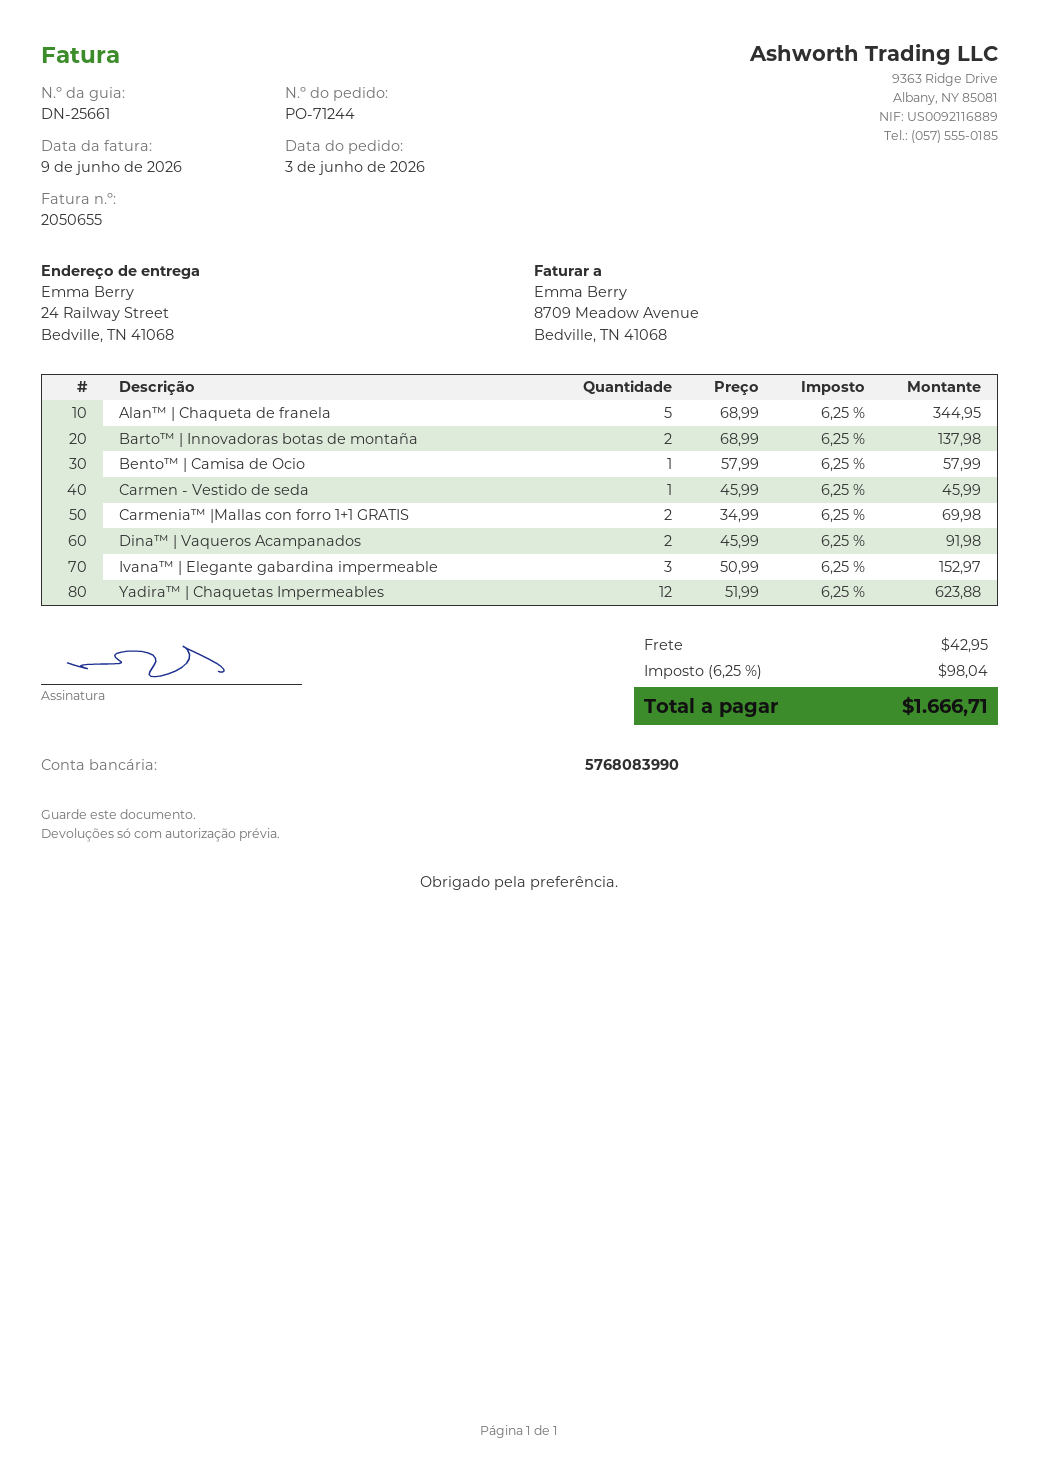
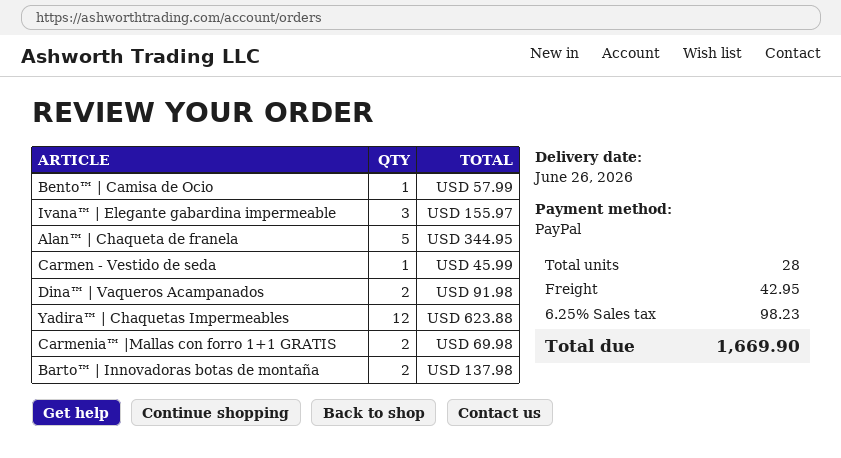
Ivana™ | Elegante gabardina impermeable: 3 for 152.97 -> 3 for 155.97
tax: 6.25% = 98.04 -> 6.25% = 98.23
total: 1666.71 -> 1669.90

